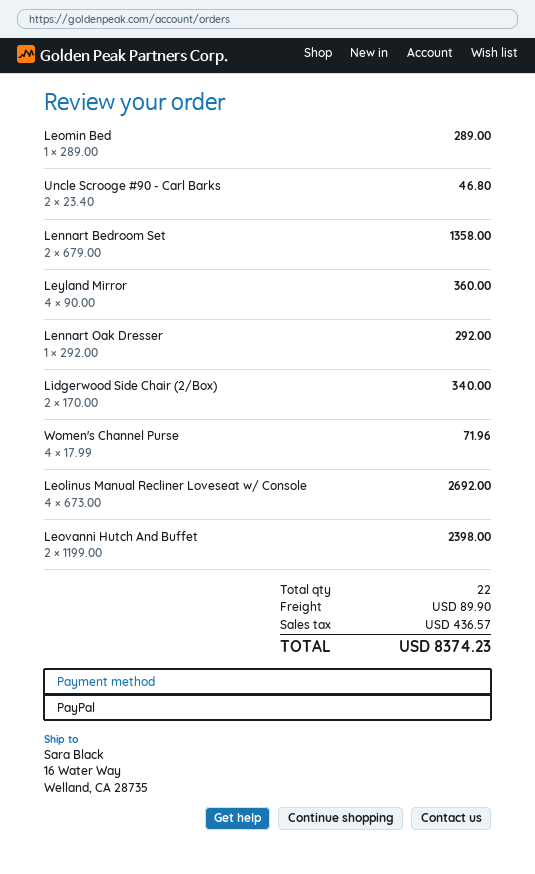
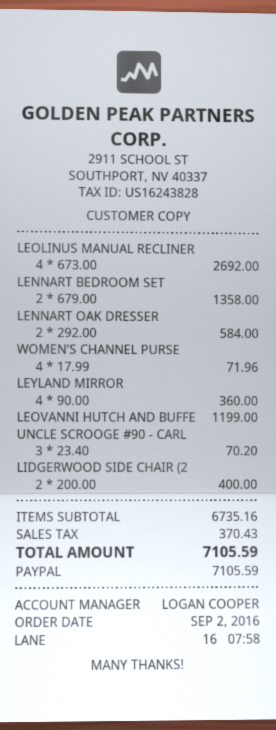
Leomin Bed: 1 x 289.00 = 289.00 -> none
Uncle Scrooge #90 - Carl Barks: 2 x 23.40 = 46.80 -> 3 x 23.40 = 70.20
Lennart Oak Dresser: 1 x 292.00 = 292.00 -> 2 x 292.00 = 584.00
Lidgerwood Side Chair (2/Box): 2 x 170.00 = 340.00 -> 2 x 200.00 = 400.00
Leovanni Hutch And Buffet: 2 x 1199.00 = 2398.00 -> 1 x 1199.00 = 1199.00
shipping: 89.90 -> none
tax: 436.57 -> 370.43
total: 8374.23 -> 7105.59

